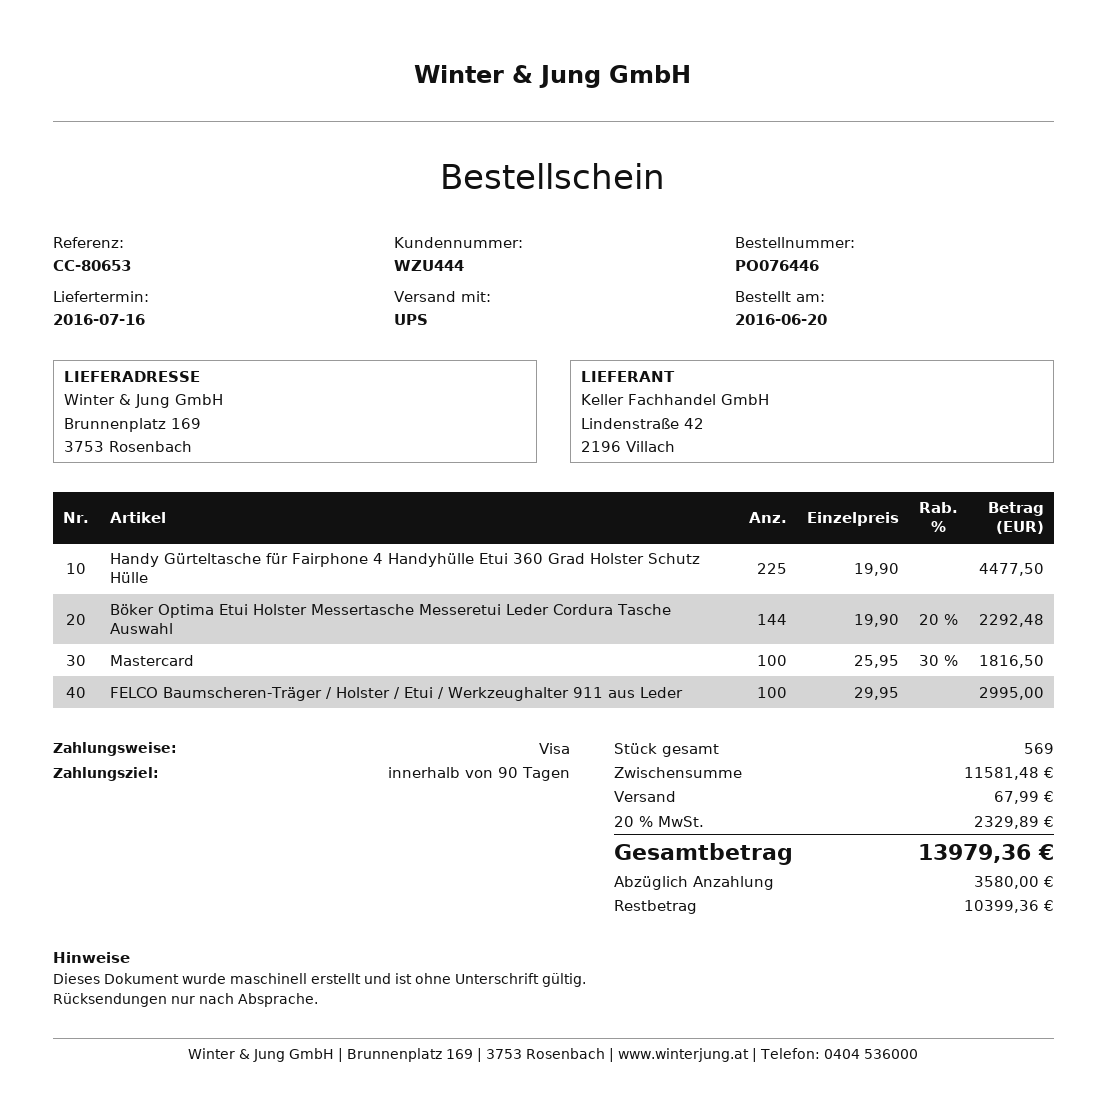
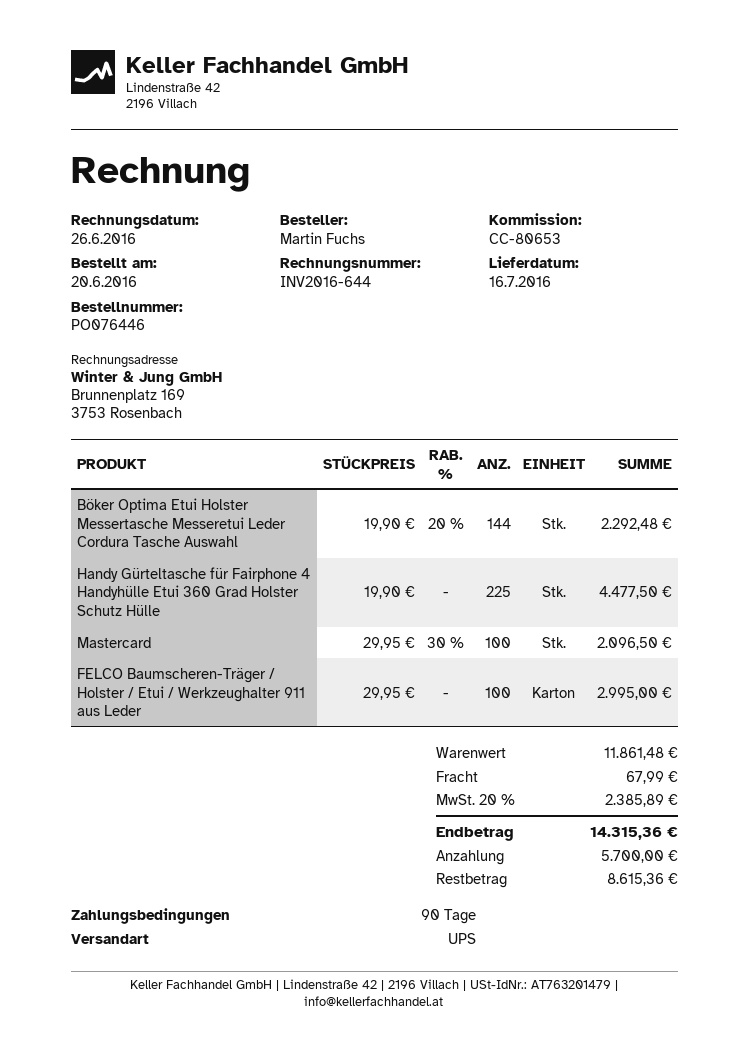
Mastercard: 100 x 25.95 - 30% = 1816.50 -> 100 x 29.95 - 30% = 2096.50
subtotal: 11581.48 -> 11861.48
tax: 20% = 2329.89 -> 20% = 2385.89
total: 13979.36 -> 14315.36
deposit: 3580.00 -> 5700.00
balance: 10399.36 -> 8615.36

